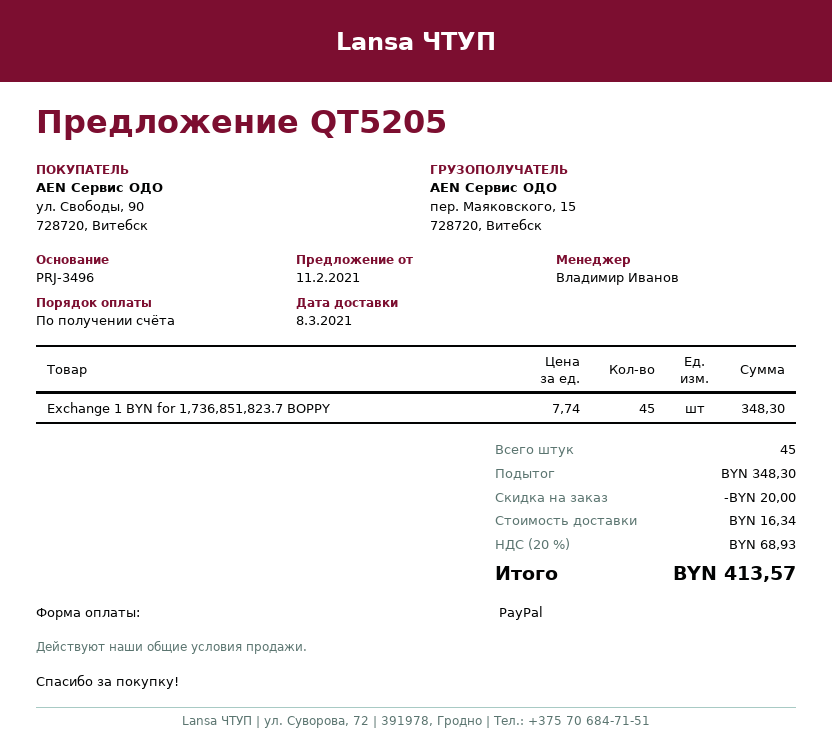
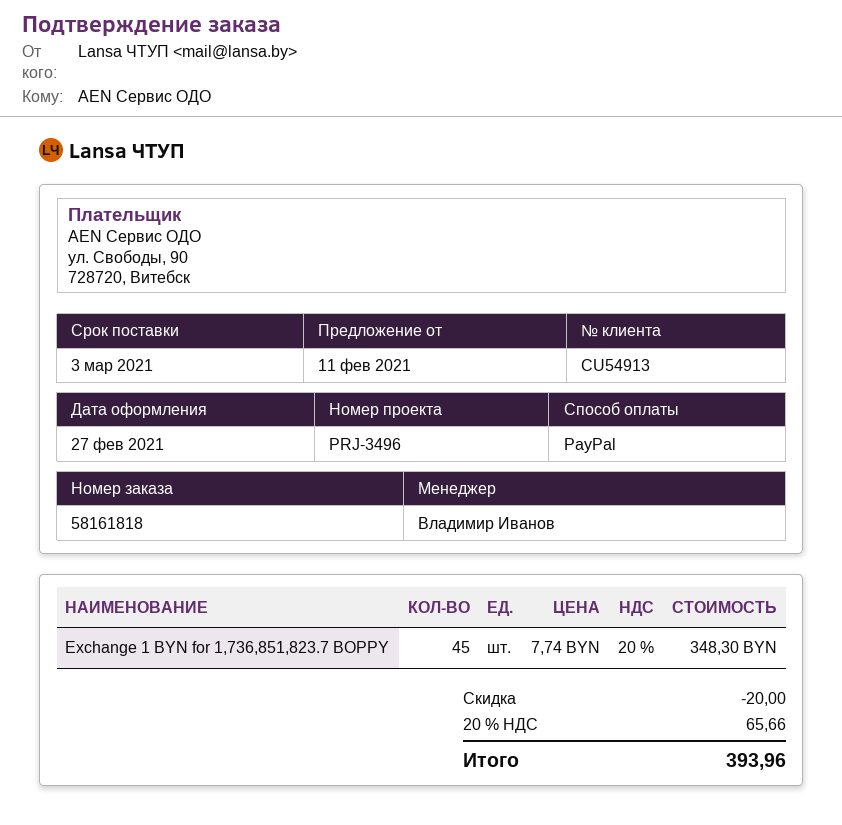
delivery date: 2021-03-08 -> 2021-03-03
shipping: 16.34 -> none
tax: 20% = 68.93 -> 20% = 65.66
total: 413.57 -> 393.96

